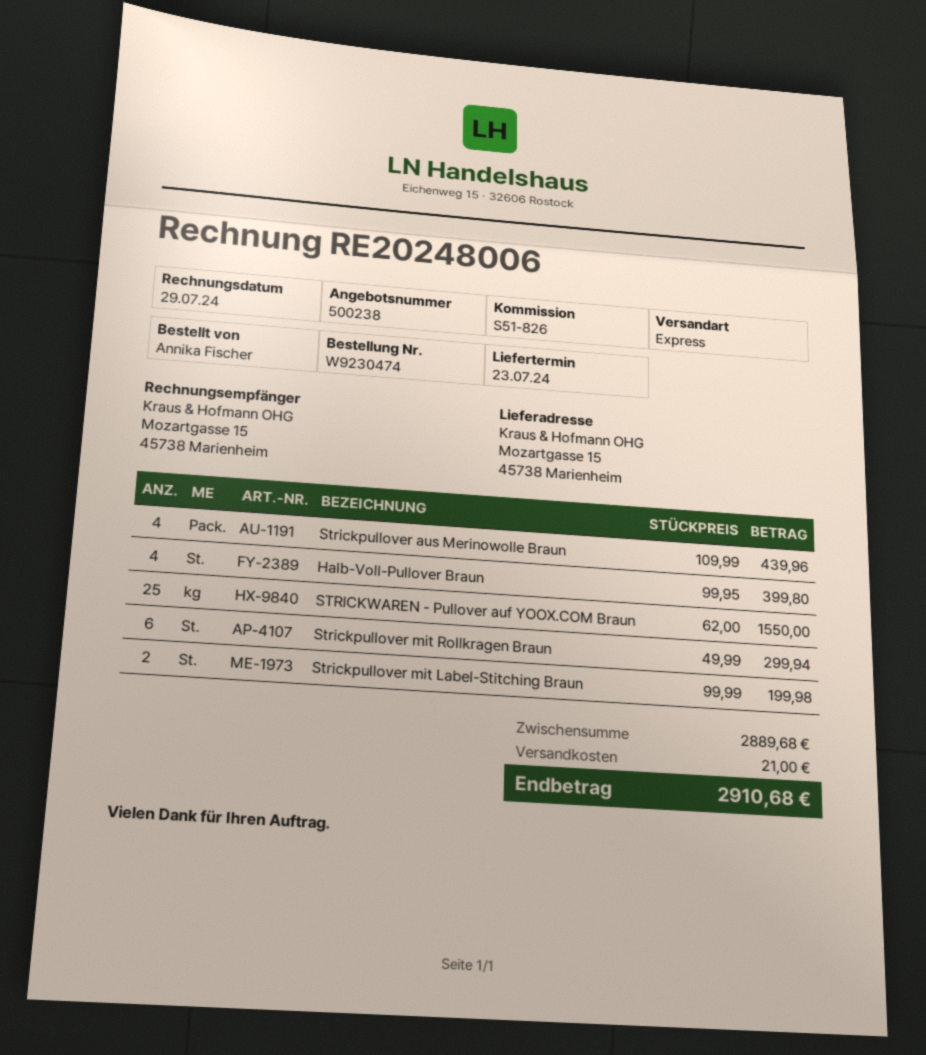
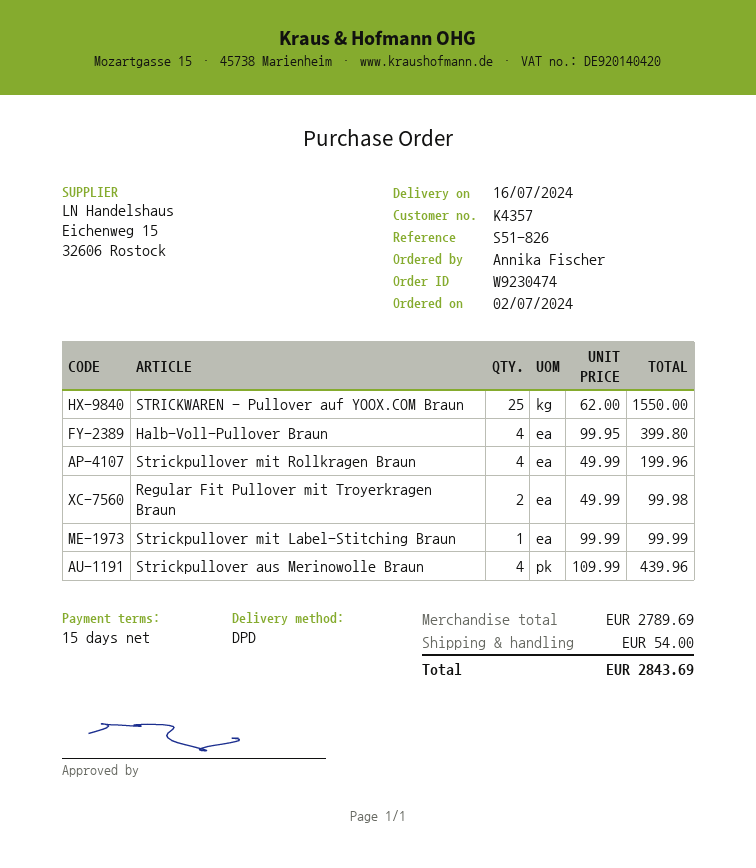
delivery date: 2024-07-23 -> 2024-07-16
shipping method: express -> DPD
Strickpullover mit Rollkragen Braun: 6 x 49.99 = 299.94 -> 4 x 49.99 = 199.96
Strickpullover mit Label-Stitching Braun: 2 x 99.99 = 199.98 -> 1 x 99.99 = 99.99
Regular Fit Pullover mit Troyerkragen Braun: none -> 2 x 49.99 = 99.98
subtotal: 2889.68 -> 2789.69
shipping: 21.00 -> 54.00
total: 2910.68 -> 2843.69

